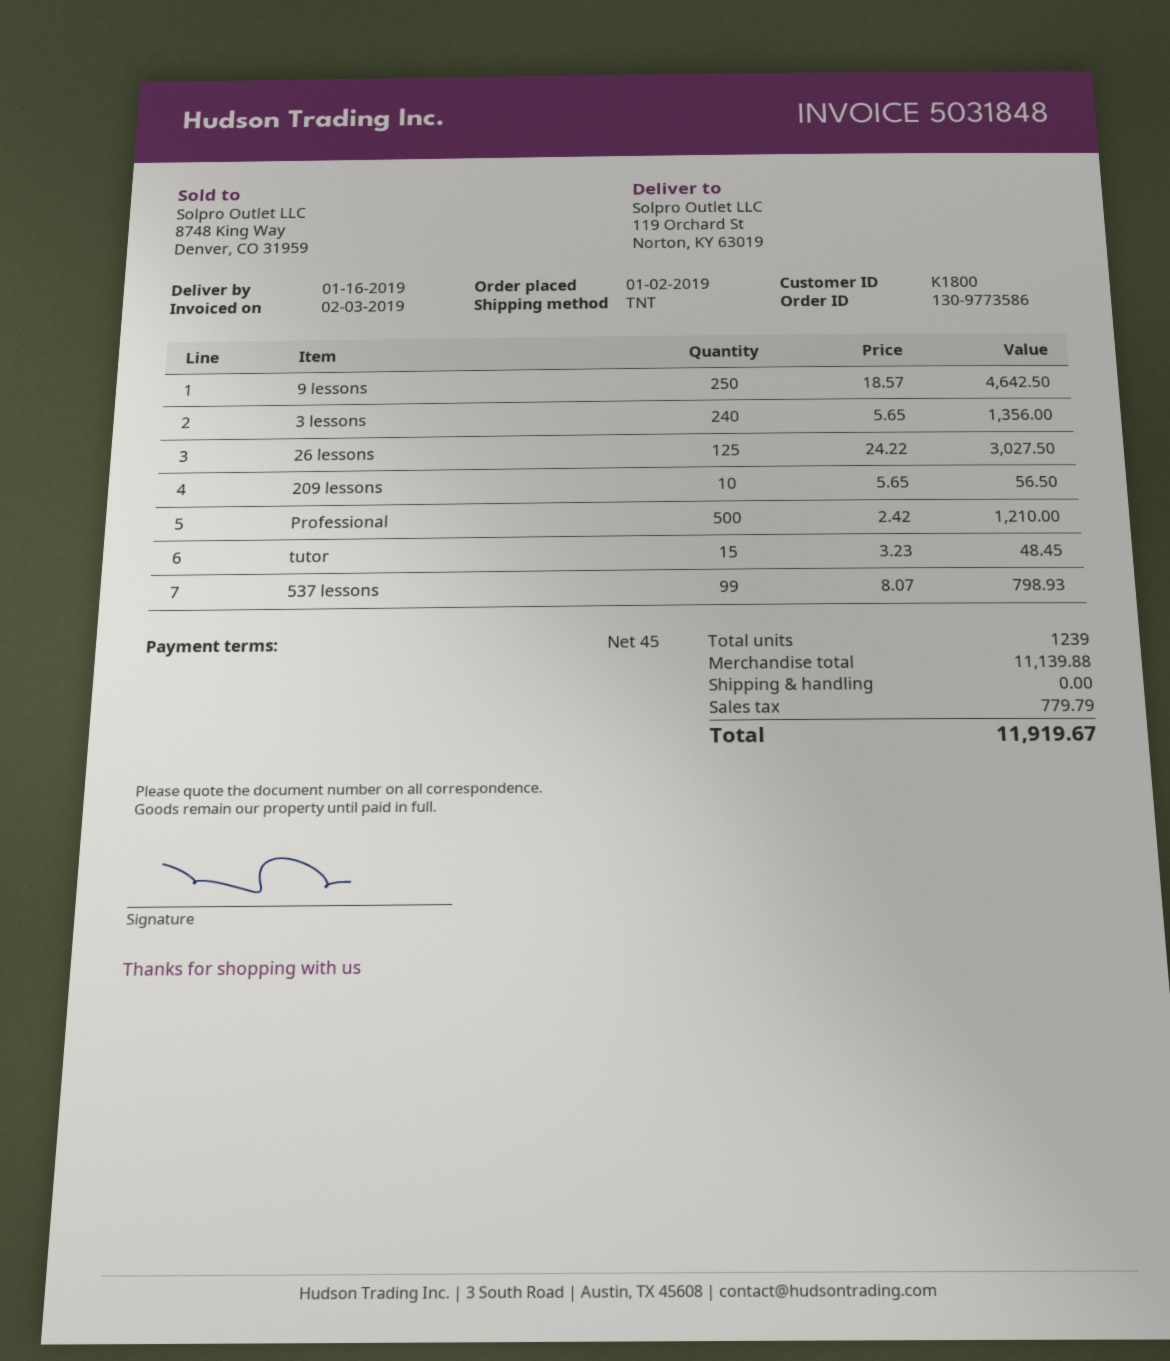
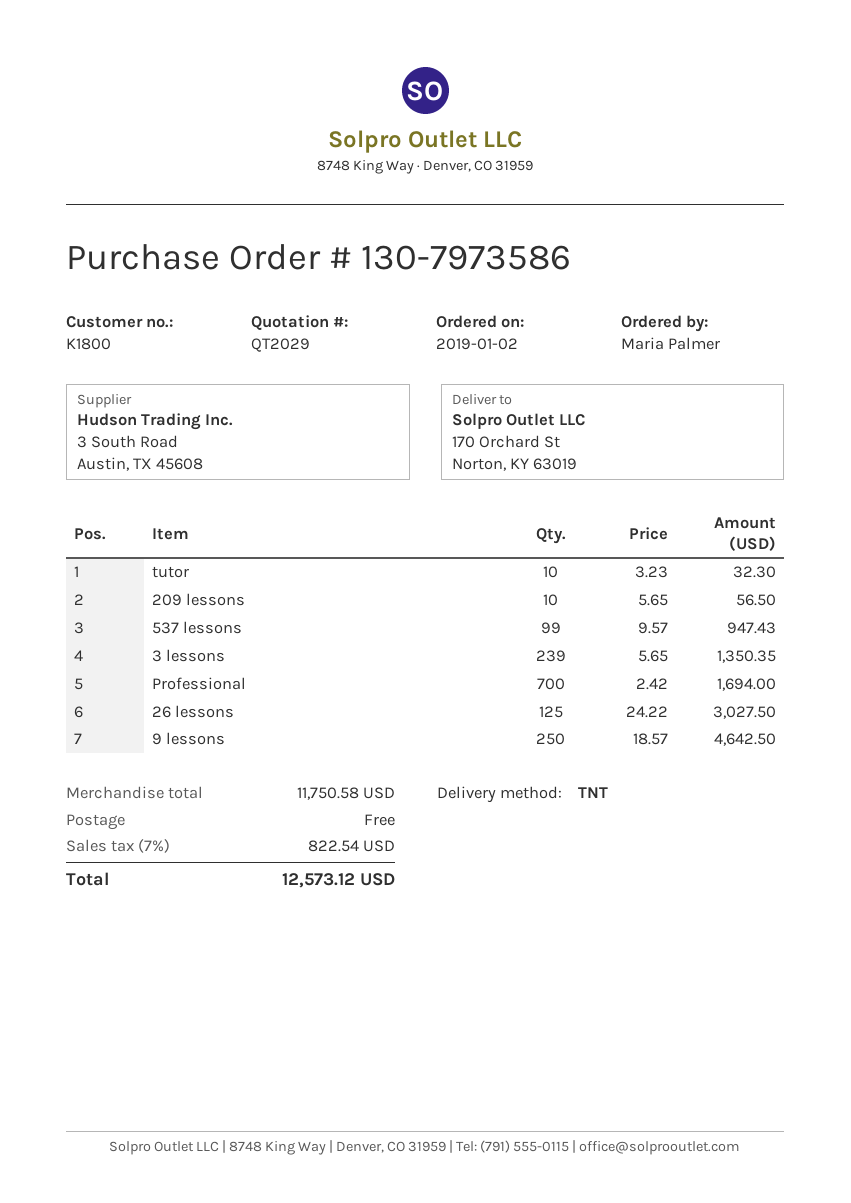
order number: 130-9773586 -> 130-7973586
ship to: 119 Orchard St, Norton, KY 63019 -> 170 Orchard St, Norton, KY 63019
3 lessons: 240 x 5.65 = 1356.00 -> 239 x 5.65 = 1350.35
Professional: 500 x 2.42 = 1210.00 -> 700 x 2.42 = 1694.00
tutor: 15 x 3.23 = 48.45 -> 10 x 3.23 = 32.30
537 lessons: 99 x 8.07 = 798.93 -> 99 x 9.57 = 947.43
subtotal: 11139.88 -> 11750.58
tax: 779.79 -> 822.54
total: 11919.67 -> 12573.12

